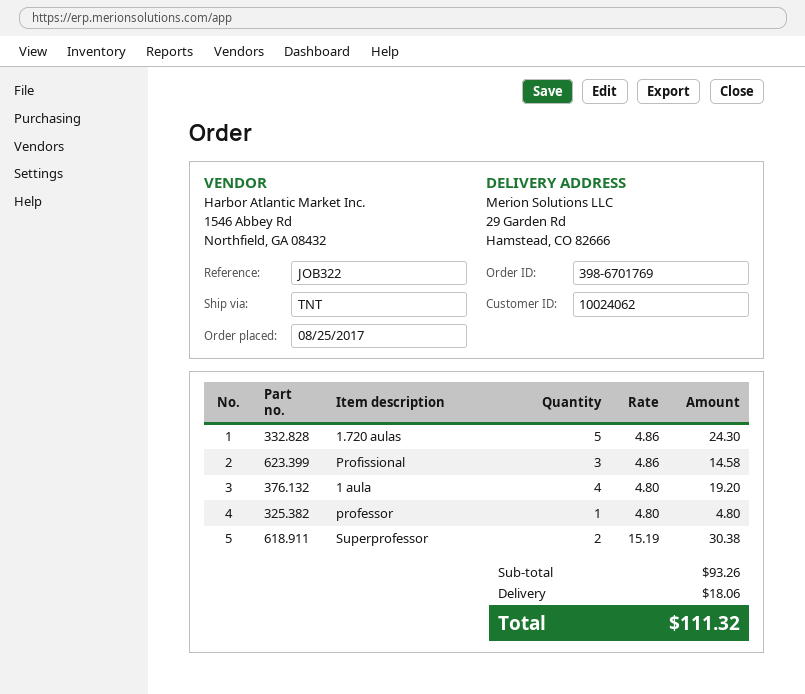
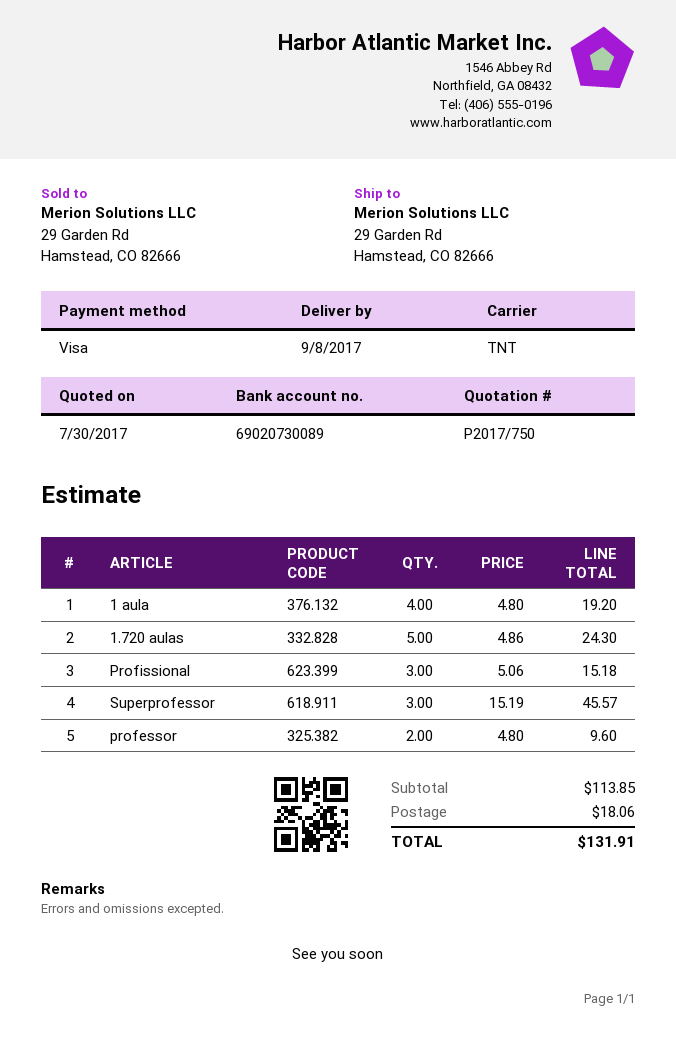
Profissional: 3 x 4.86 = 14.58 -> 3 x 5.06 = 15.18
professor: 1 x 4.80 = 4.80 -> 2 x 4.80 = 9.60
Superprofessor: 2 x 15.19 = 30.38 -> 3 x 15.19 = 45.57
subtotal: 93.26 -> 113.85
total: 111.32 -> 131.91

